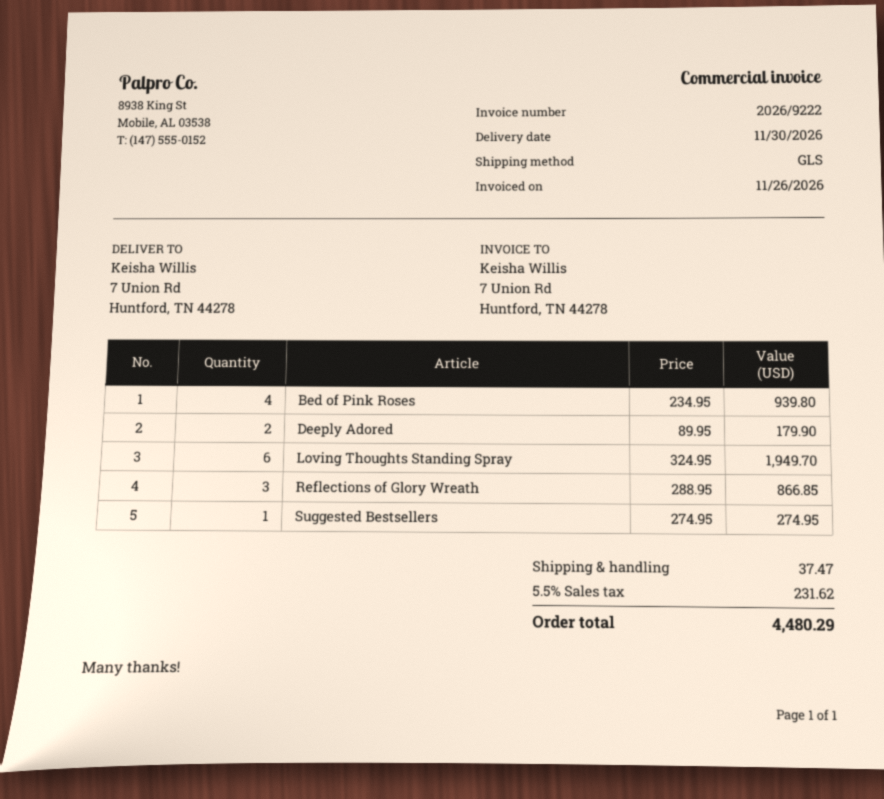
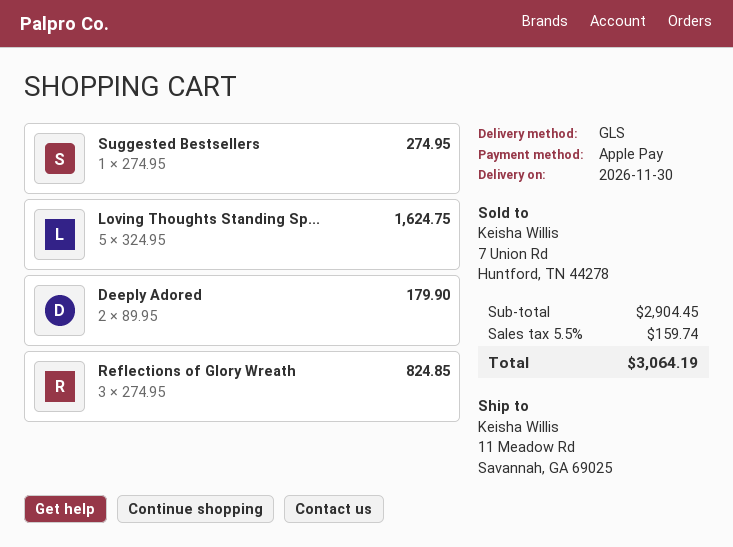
ship to: 7 Union Rd, Huntford, TN 44278 -> 11 Meadow Rd, Savannah, GA 69025
Bed of Pink Roses: 4 x 234.95 = 939.80 -> none
Loving Thoughts Standing Spray: 6 x 324.95 = 1949.70 -> 5 x 324.95 = 1624.75
Reflections of Glory Wreath: 3 x 288.95 = 866.85 -> 3 x 274.95 = 824.85
shipping: 37.47 -> none
tax: 5.5% = 231.62 -> 5.5% = 159.74
total: 4480.29 -> 3064.19

